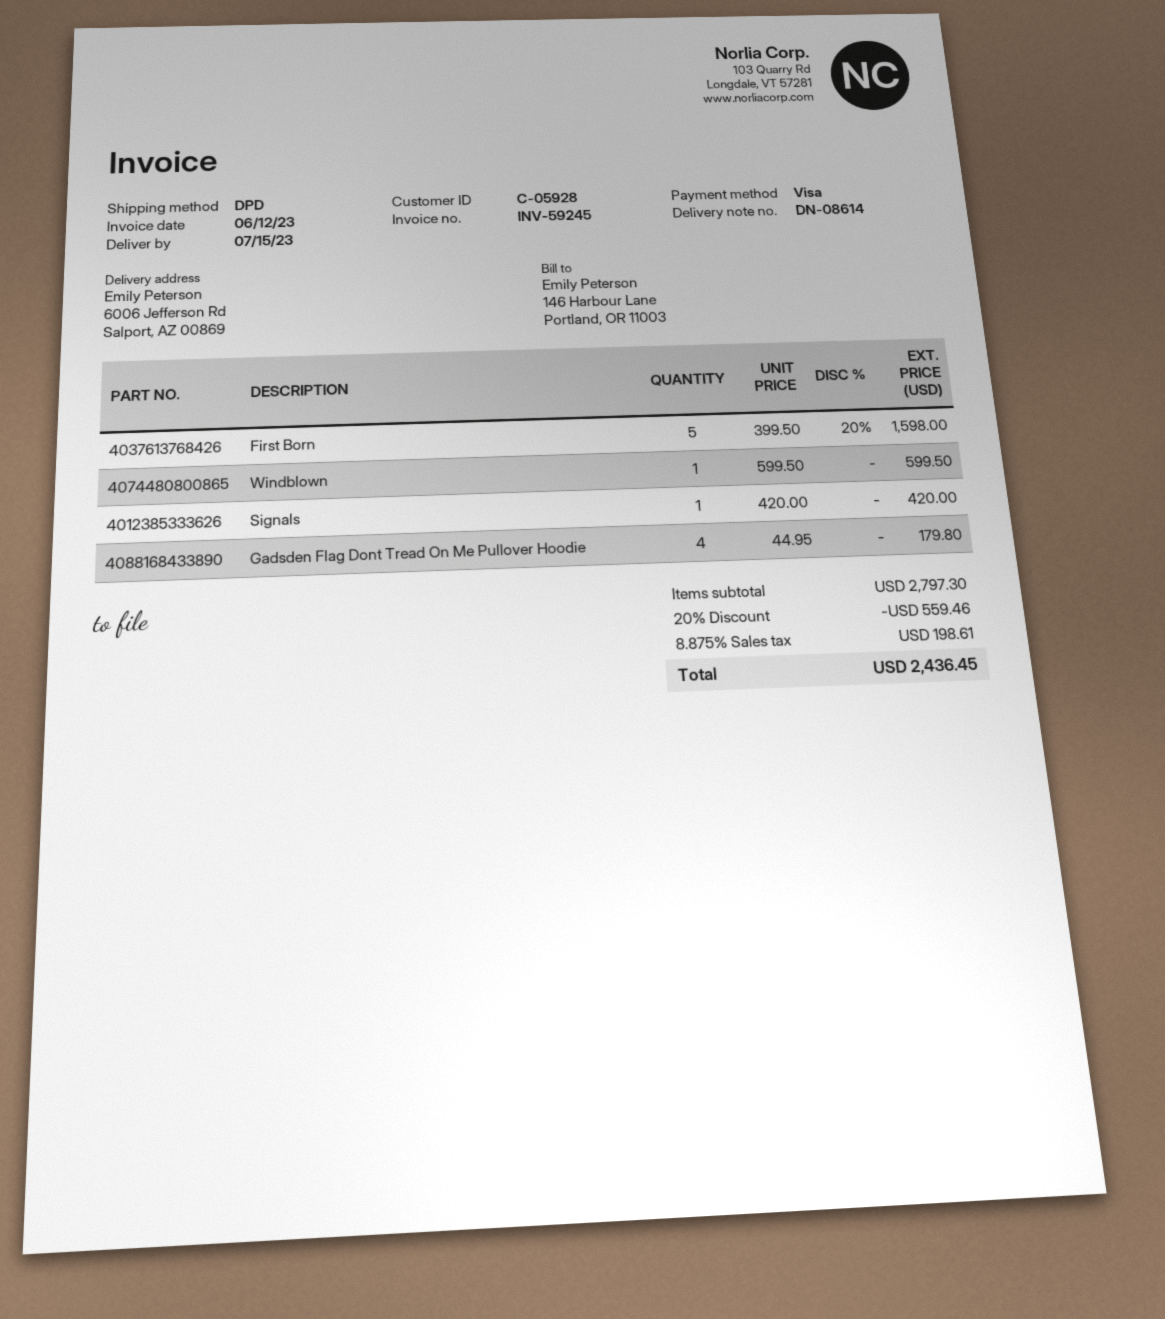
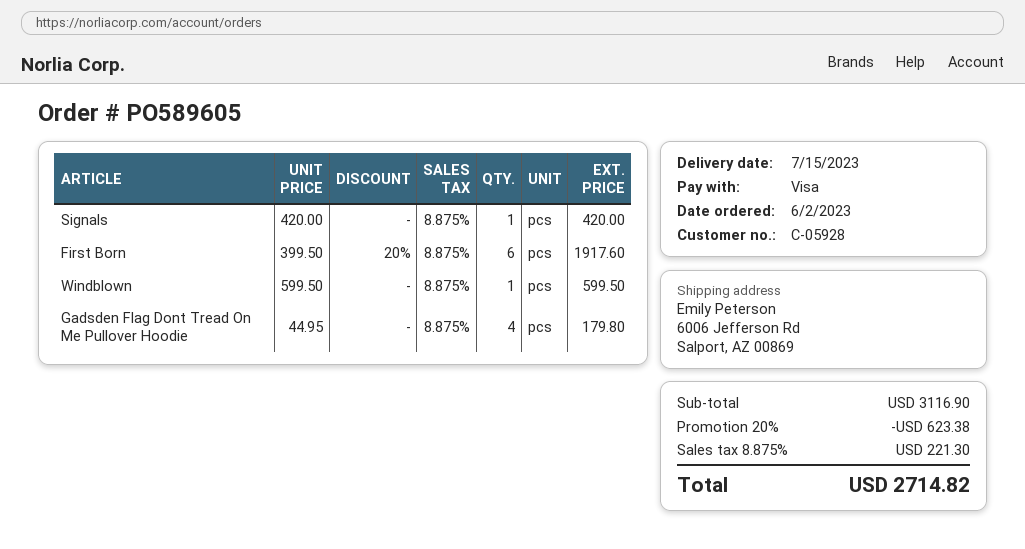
First Born: 5 x 399.50 - 20% = 1598.00 -> 6 x 399.50 - 20% = 1917.60
subtotal: 2797.30 -> 3116.90
discount: 20% = 559.46 -> 20% = 623.38
tax: 8.875% = 198.61 -> 8.875% = 221.30
total: 2436.45 -> 2714.82

